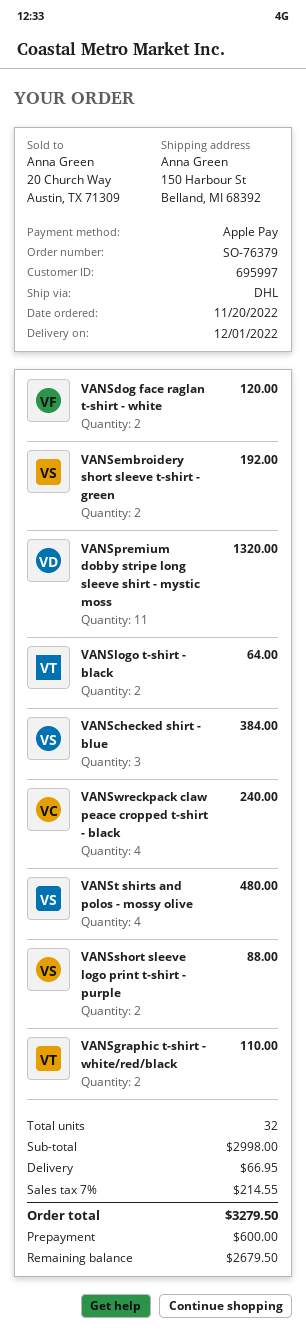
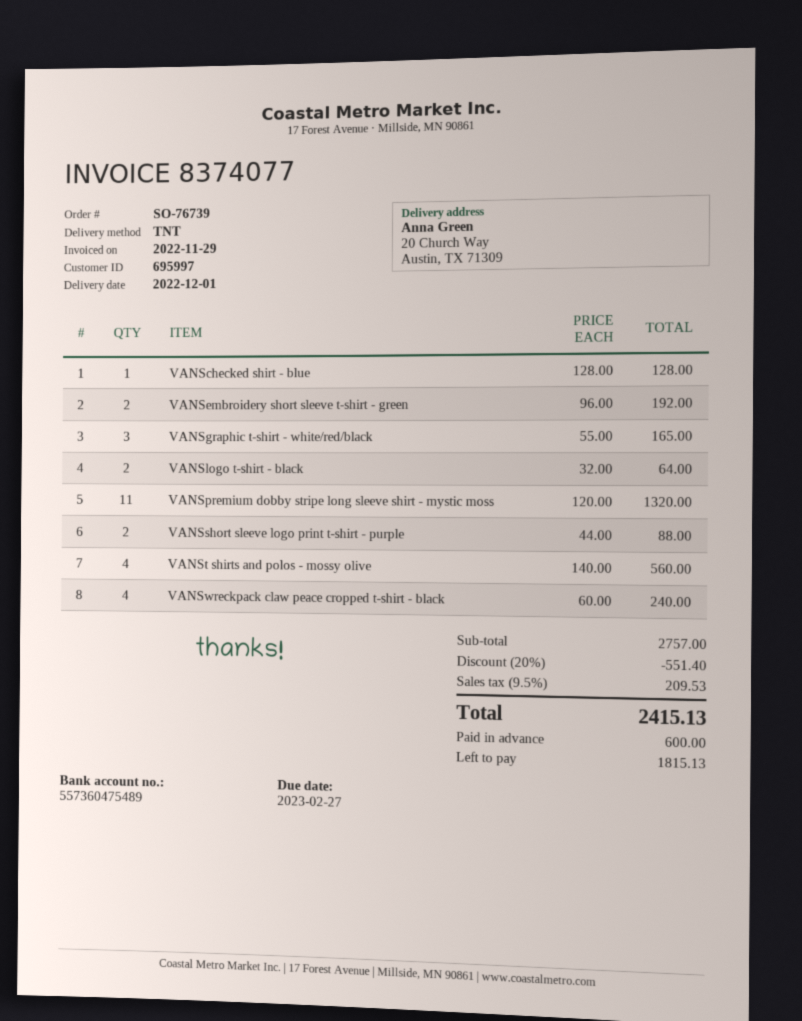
order number: SO-76379 -> SO-76739
shipping method: DHL -> TNT
ship to: 150 Harbour St, Belland, MI 68392 -> 20 Church Way, Austin, TX 71309
VANSdog face raglan t-shirt - white: 2 for 120.00 -> none
VANSchecked shirt - blue: 3 for 384.00 -> 1 for 128.00
VANSt shirts and polos - mossy olive: 4 for 480.00 -> 4 for 560.00
VANSgraphic t-shirt - white/red/black: 2 for 110.00 -> 3 for 165.00
subtotal: 2998.00 -> 2757.00
discount: none -> 20% = 551.40
shipping: 66.95 -> none
tax: 7% = 214.55 -> 9.5% = 209.53
total: 3279.50 -> 2415.13
balance: 2679.50 -> 1815.13

